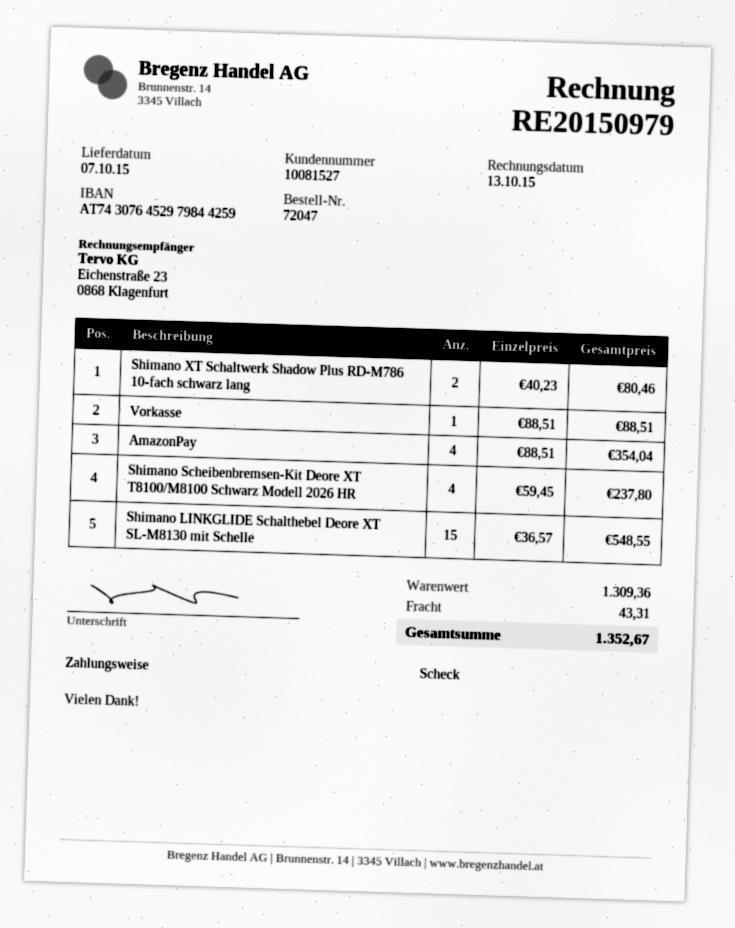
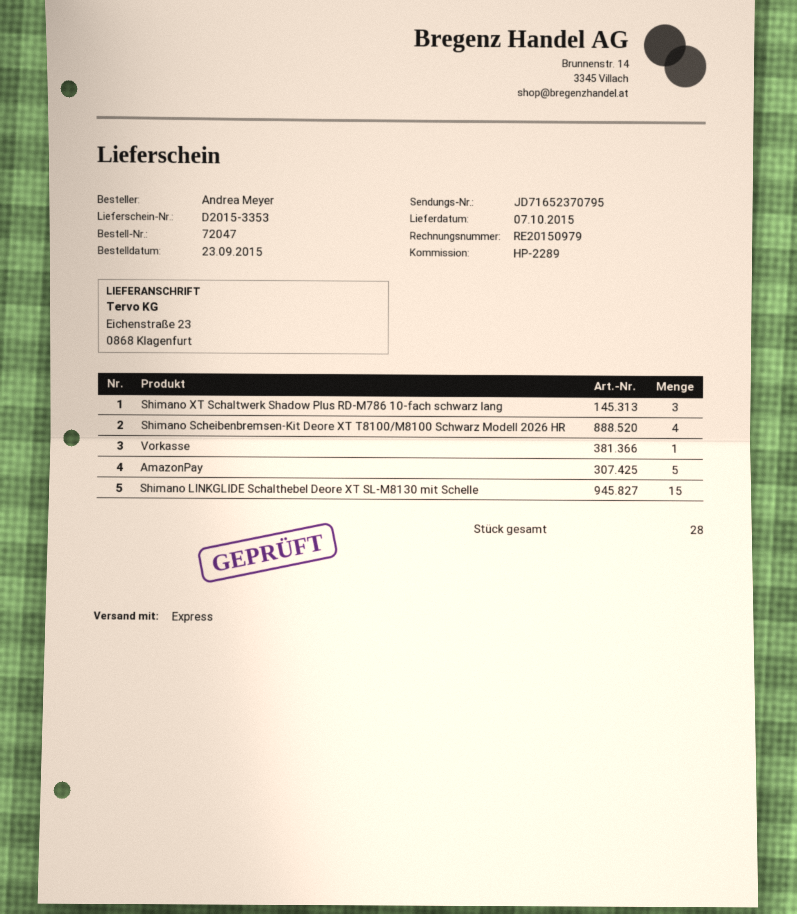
Shimano XT Schaltwerk Shadow Plus RD-M786 10-fach schwarz lang: 2 -> 3
AmazonPay: 4 -> 5

